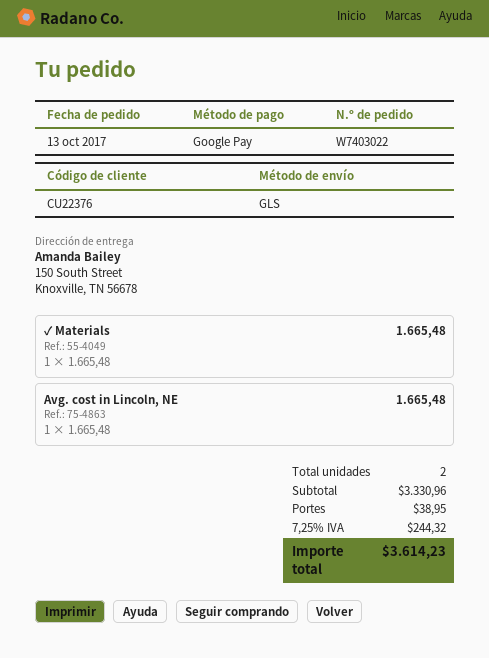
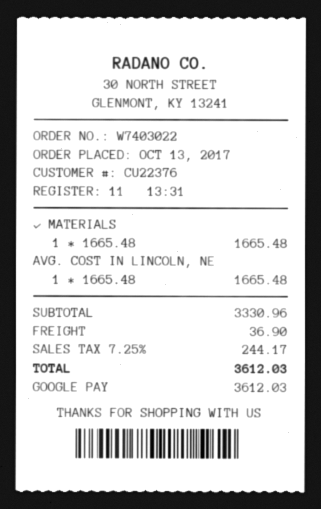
shipping: 38.95 -> 36.90
tax: 7.25% = 244.32 -> 7.25% = 244.17
total: 3614.23 -> 3612.03

